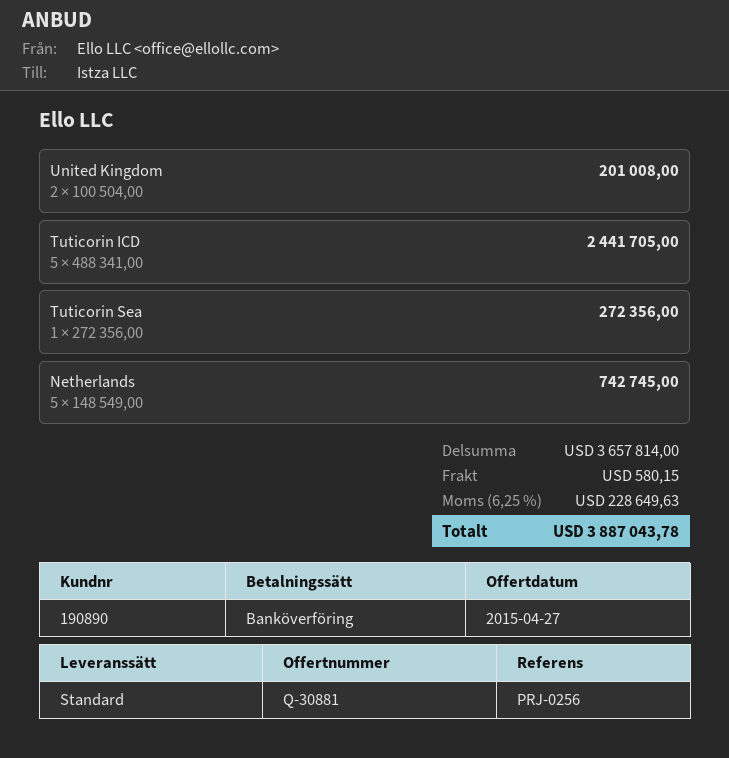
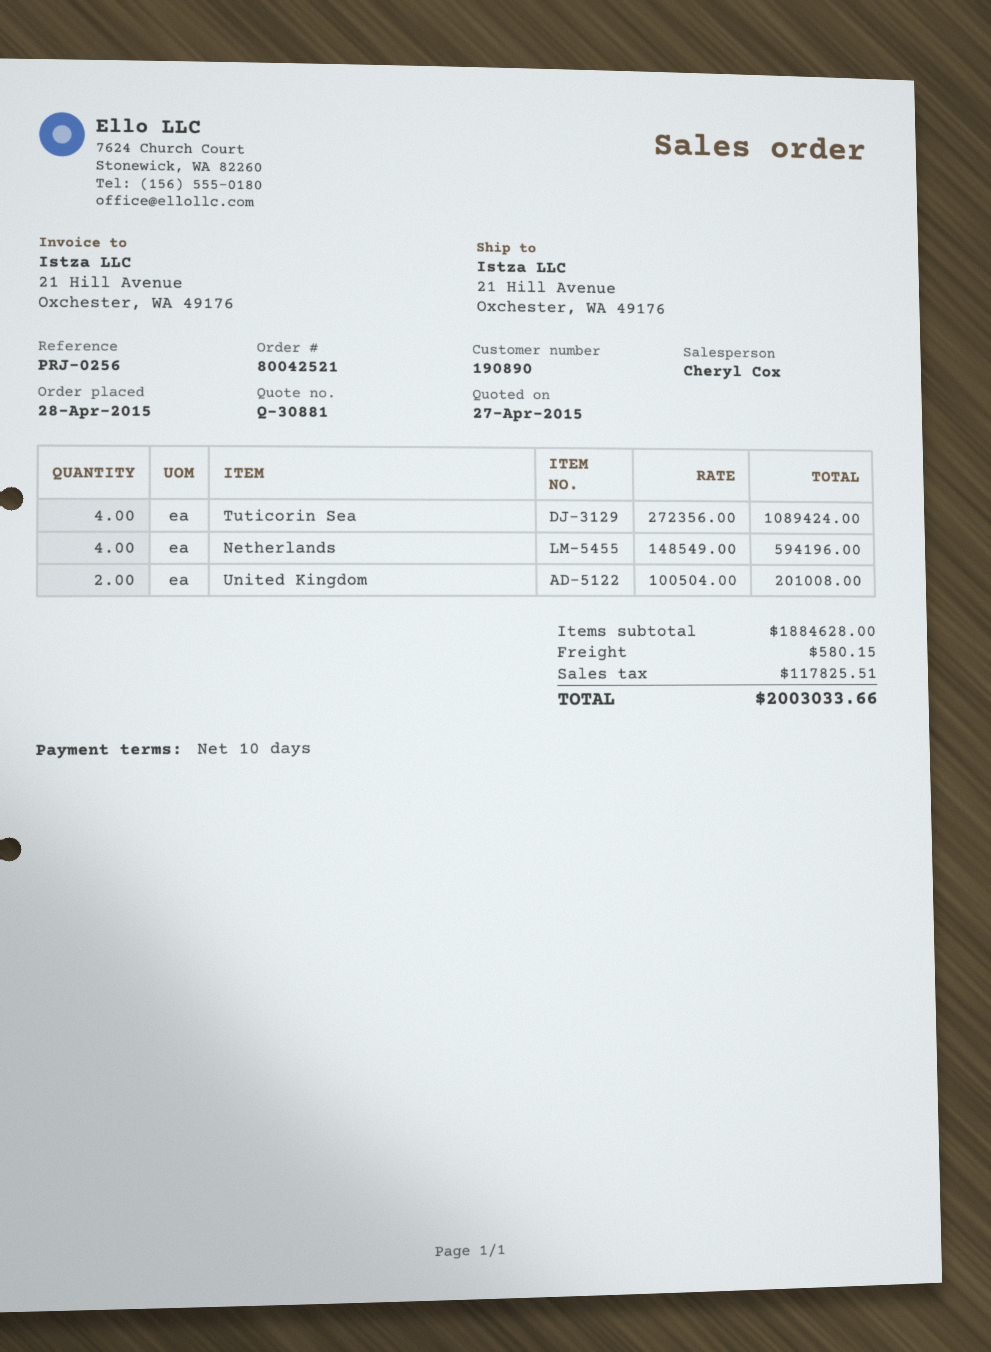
Tuticorin ICD: 5 x 488341.00 = 2441705.00 -> none
Tuticorin Sea: 1 x 272356.00 = 272356.00 -> 4 x 272356.00 = 1089424.00
Netherlands: 5 x 148549.00 = 742745.00 -> 4 x 148549.00 = 594196.00
subtotal: 3657814.00 -> 1884628.00
tax: 228649.63 -> 117825.51
total: 3887043.78 -> 2003033.66

